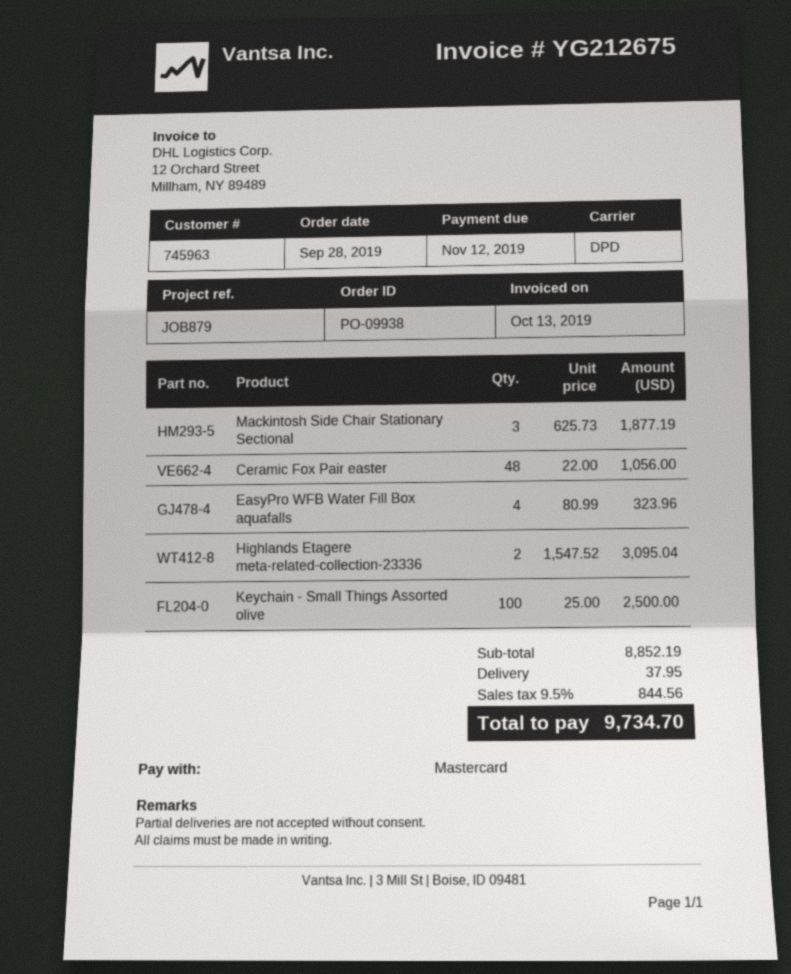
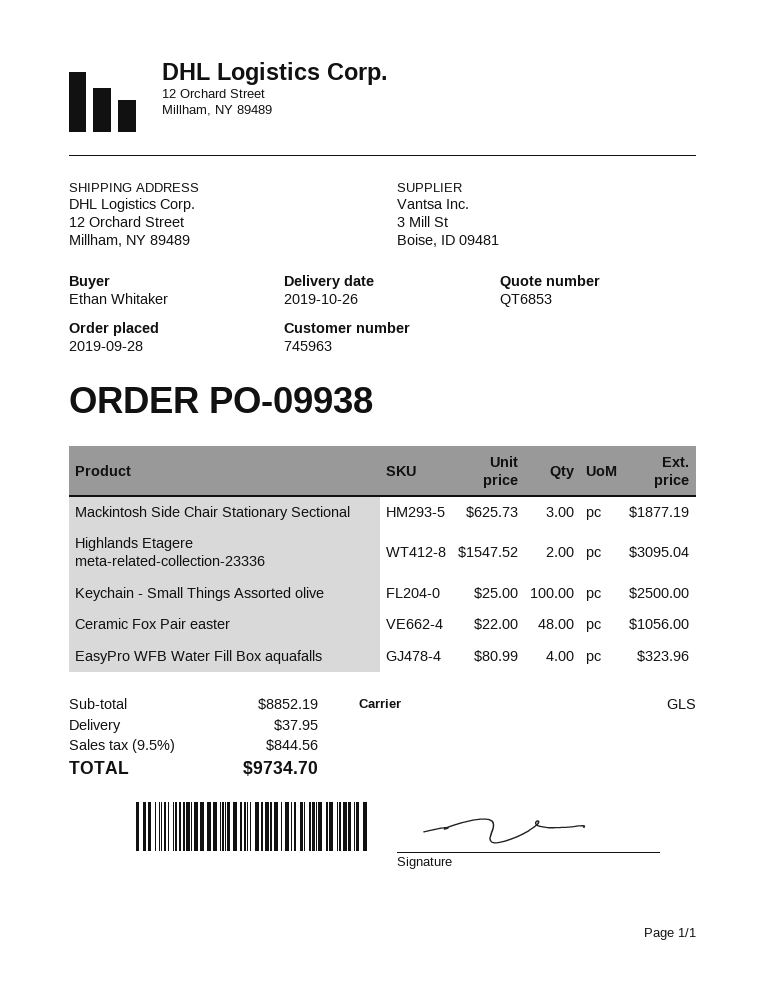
shipping method: DPD -> GLS

